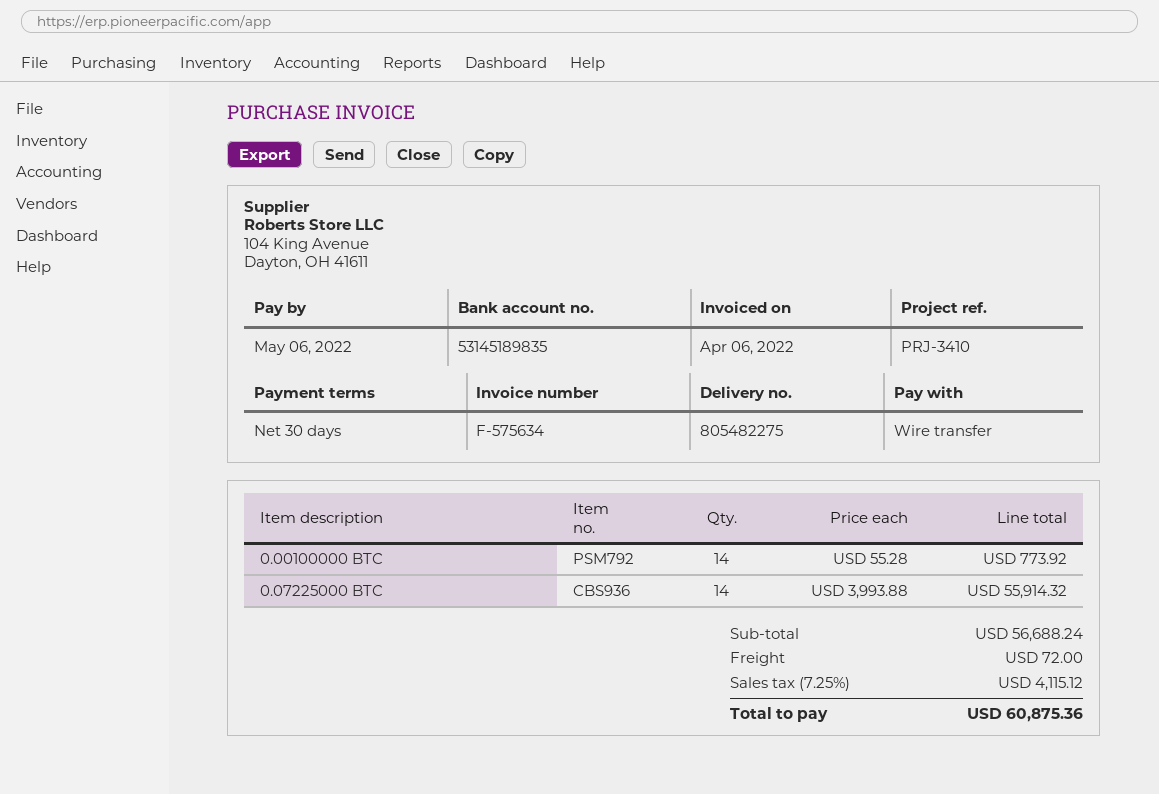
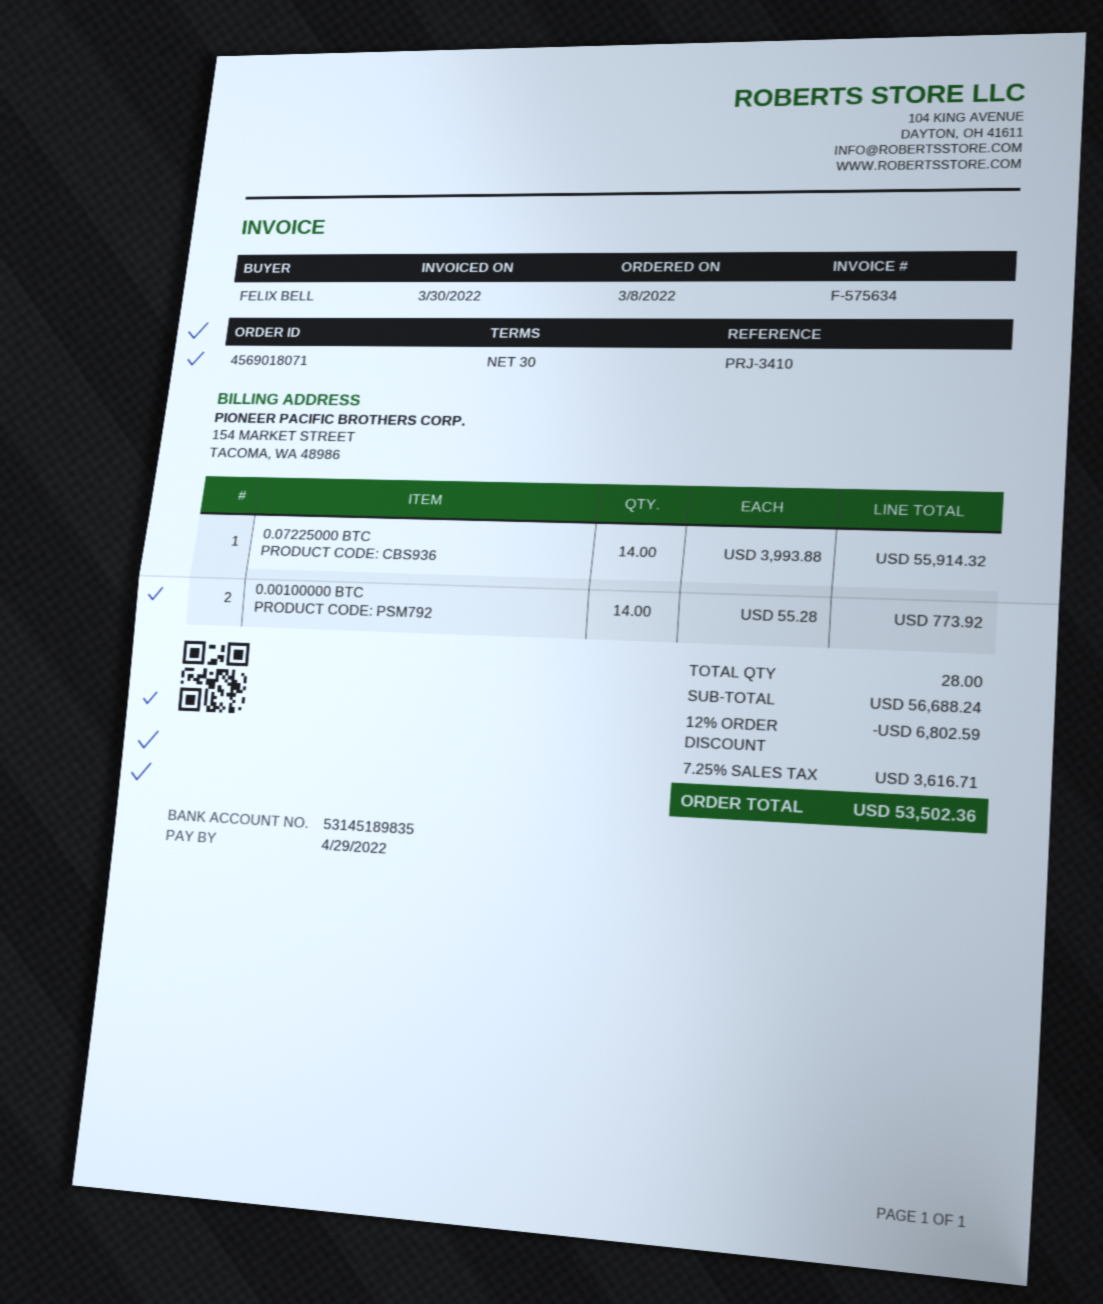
invoice date: 2022-04-06 -> 2022-03-30
due date: 2022-05-06 -> 2022-04-29
discount: none -> 12% = 6802.59
shipping: 72.00 -> none
tax: 7.25% = 4115.12 -> 7.25% = 3616.71
total: 60875.36 -> 53502.36

